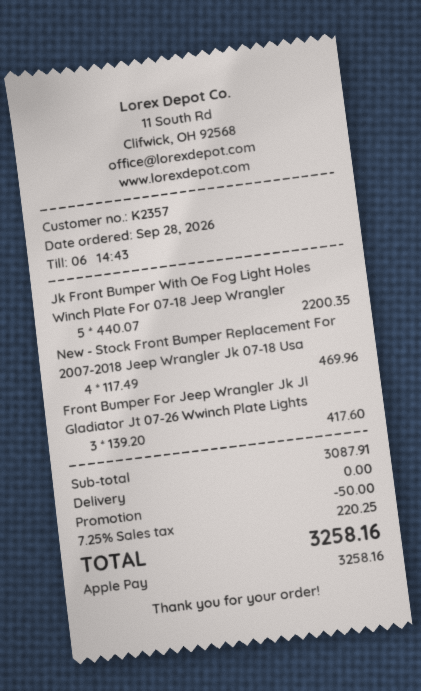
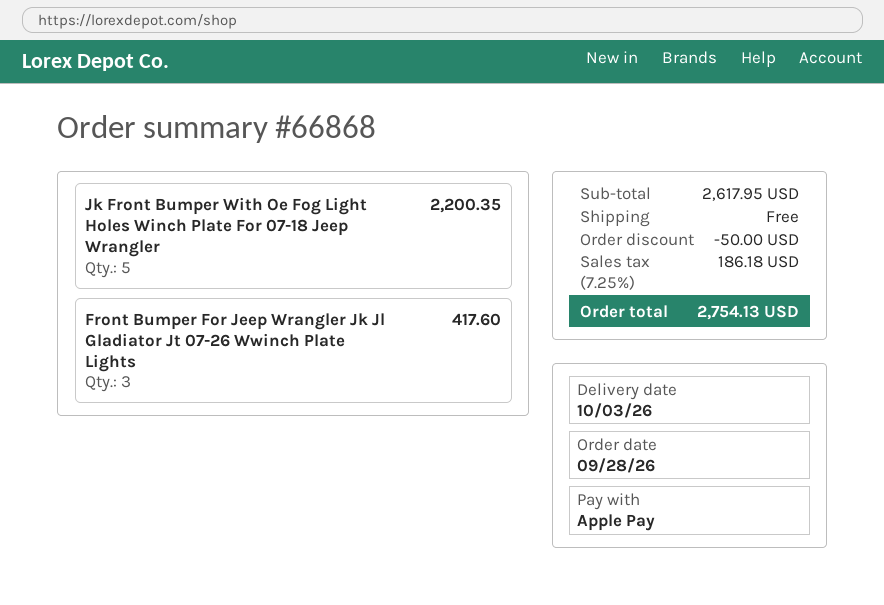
New - Stock Front Bumper Replacement For 2007-2018 Jeep Wrangler Jk 07-18 Usa: 4 for 469.96 -> none
subtotal: 3087.91 -> 2617.95
tax: 7.25% = 220.25 -> 7.25% = 186.18
total: 3258.16 -> 2754.13

